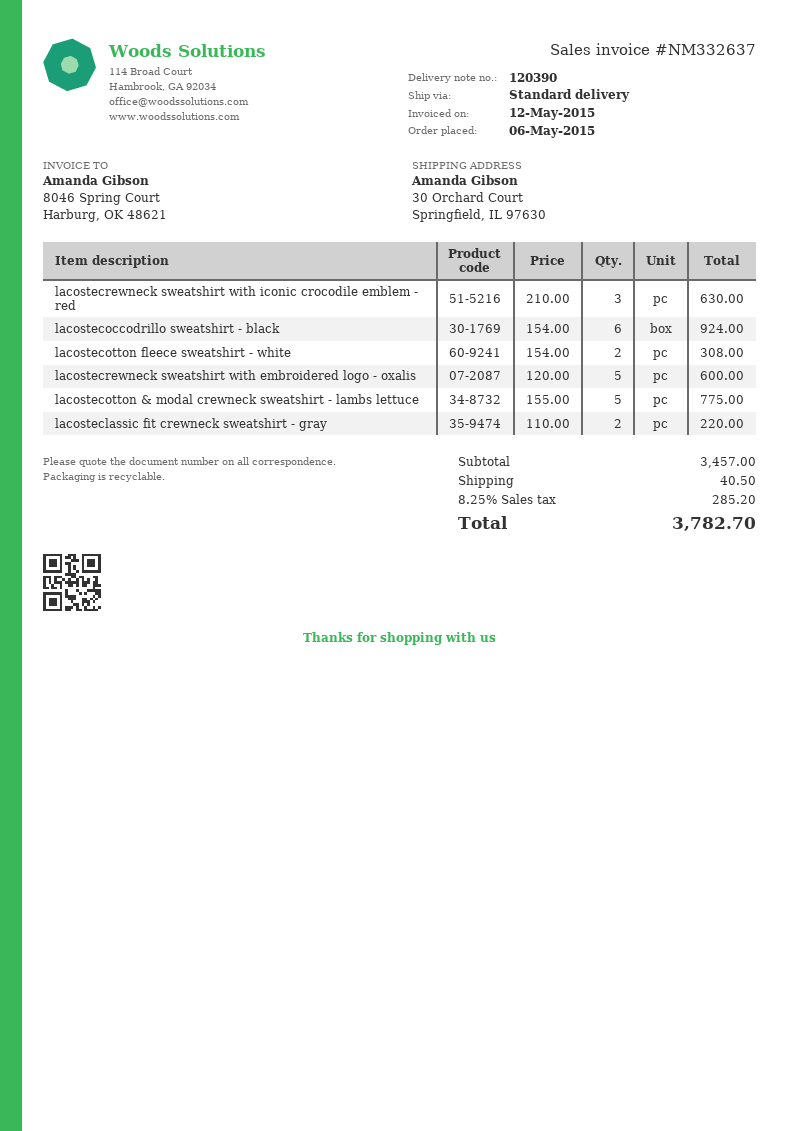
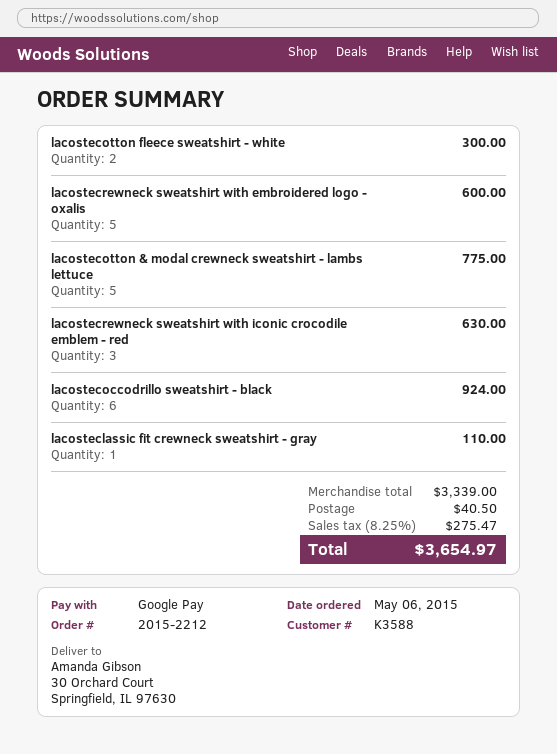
lacostecotton fleece sweatshirt - white: 2 for 308.00 -> 2 for 300.00
lacosteclassic fit crewneck sweatshirt - gray: 2 for 220.00 -> 1 for 110.00
subtotal: 3457.00 -> 3339.00
tax: 8.25% = 285.20 -> 8.25% = 275.47
total: 3782.70 -> 3654.97

